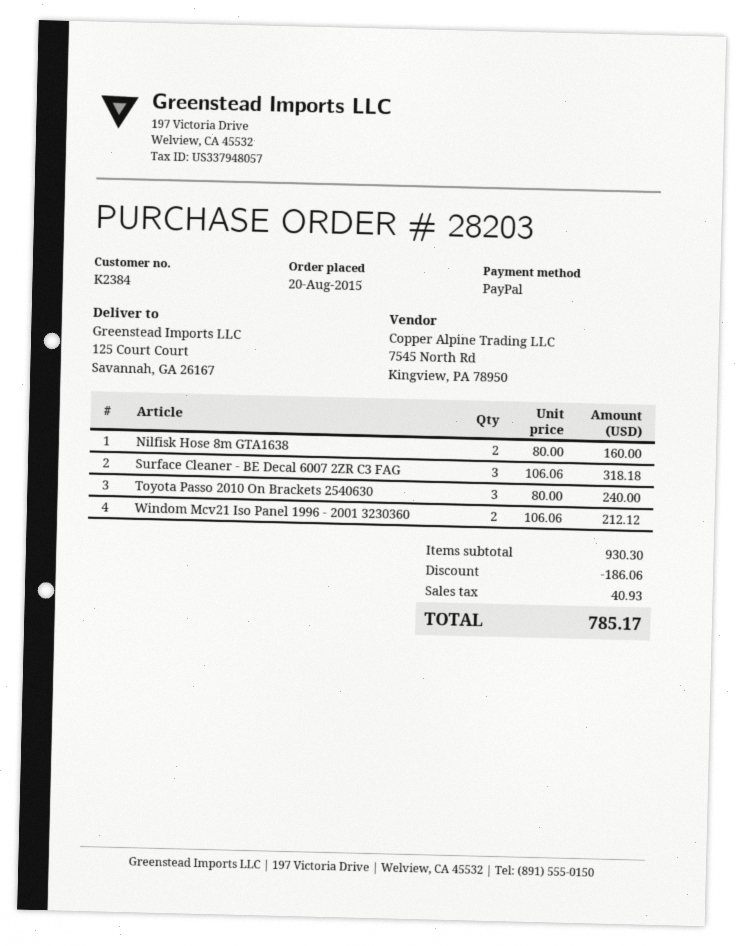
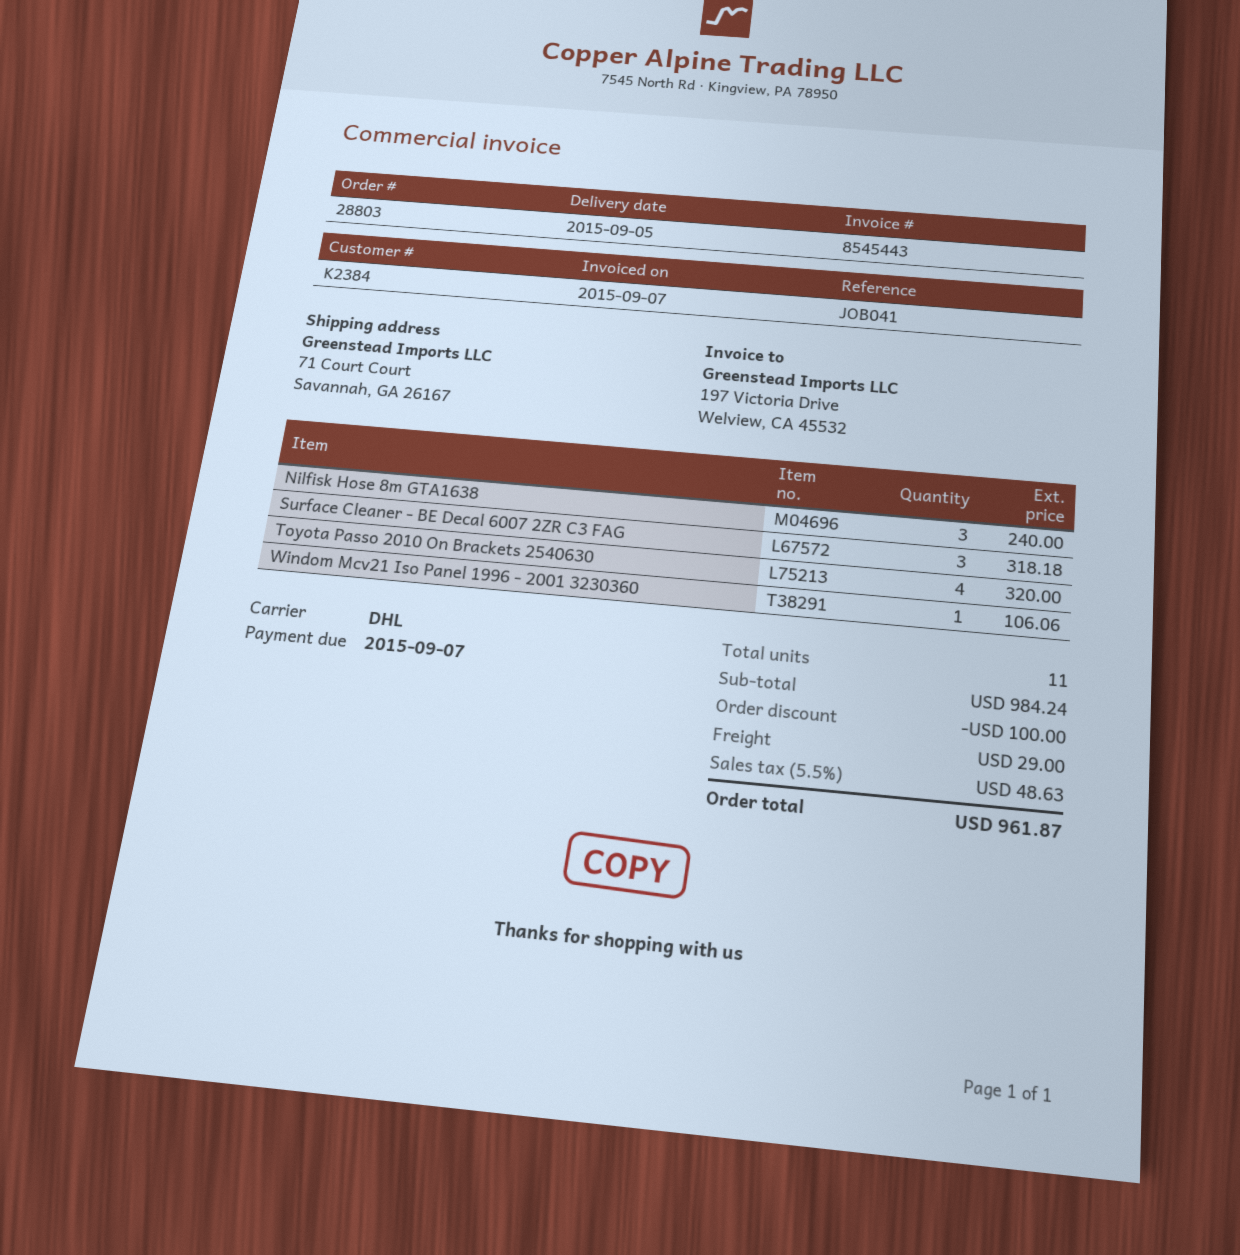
order number: 28203 -> 28803
ship to: 125 Court Court, Savannah, GA 26167 -> 71 Court Court, Savannah, GA 26167
Nilfisk Hose 8m GTA1638: 2 for 160.00 -> 3 for 240.00
Toyota Passo 2010 On Brackets 2540630: 3 for 240.00 -> 4 for 320.00
Windom Mcv21 Iso Panel 1996 - 2001 3230360: 2 for 212.12 -> 1 for 106.06
subtotal: 930.30 -> 984.24
discount: 186.06 -> 100.00
shipping: none -> 29.00
tax: 40.93 -> 48.63
total: 785.17 -> 961.87

